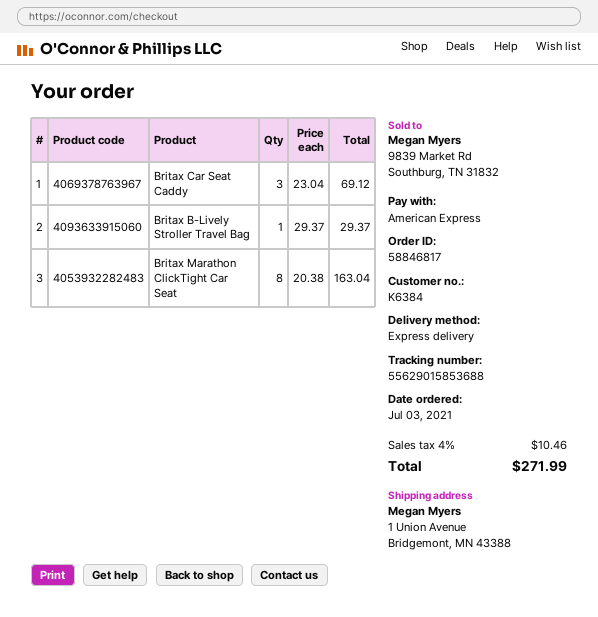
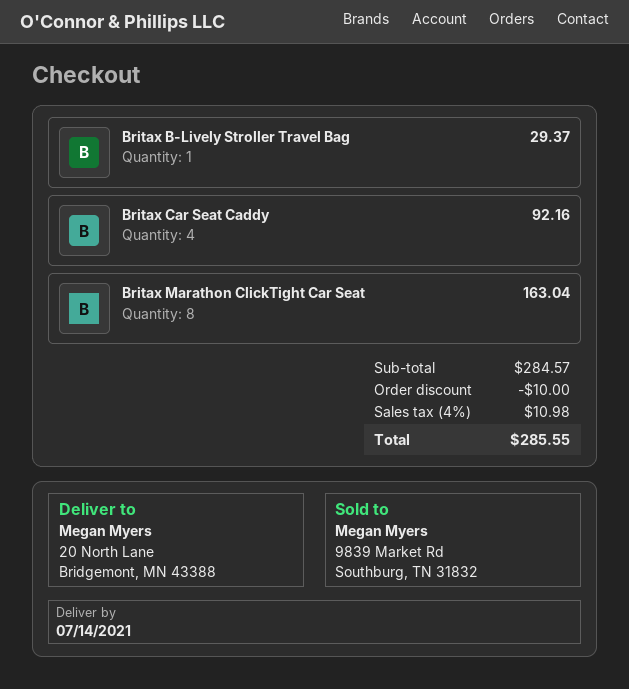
ship to: 1 Union Avenue, Bridgemont, MN 43388 -> 20 North Lane, Bridgemont, MN 43388
Britax Car Seat Caddy: 3 for 69.12 -> 4 for 92.16
discount: none -> 10.00
tax: 4% = 10.46 -> 4% = 10.98
total: 271.99 -> 285.55

